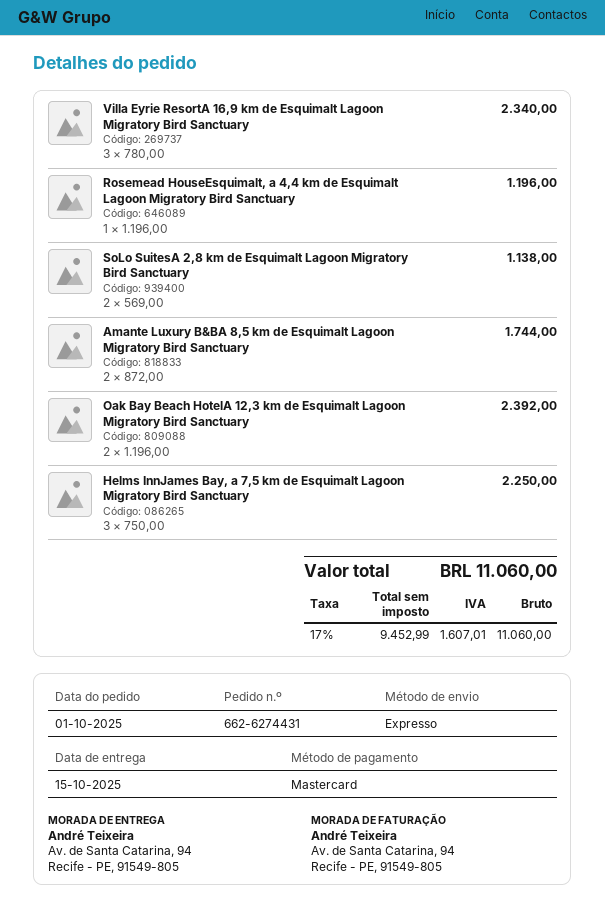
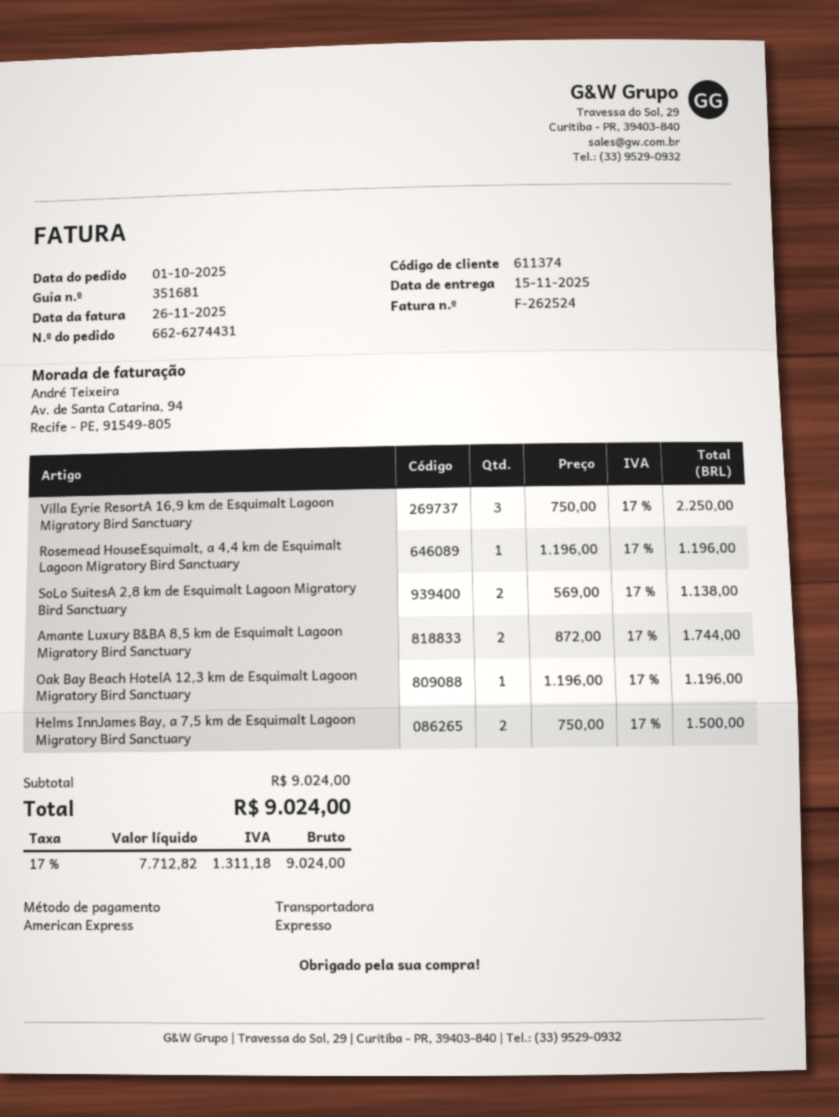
delivery date: 2025-10-15 -> 2025-11-15
payment method: Mastercard -> American Express
Villa Eyrie ResortA 16,9 km de Esquimalt Lagoon Migratory Bird Sanctuary: 3 x 780.00 = 2340.00 -> 3 x 750.00 = 2250.00
Oak Bay Beach HotelA 12,3 km de Esquimalt Lagoon Migratory Bird Sanctuary: 2 x 1196.00 = 2392.00 -> 1 x 1196.00 = 1196.00
Helms InnJames Bay, a 7,5 km de Esquimalt Lagoon Migratory Bird Sanctuary: 3 x 750.00 = 2250.00 -> 2 x 750.00 = 1500.00
net: 9452.99 -> 7712.82
tax: 17% = 1607.01 -> 17% = 1311.18
total: 11060.00 -> 9024.00

